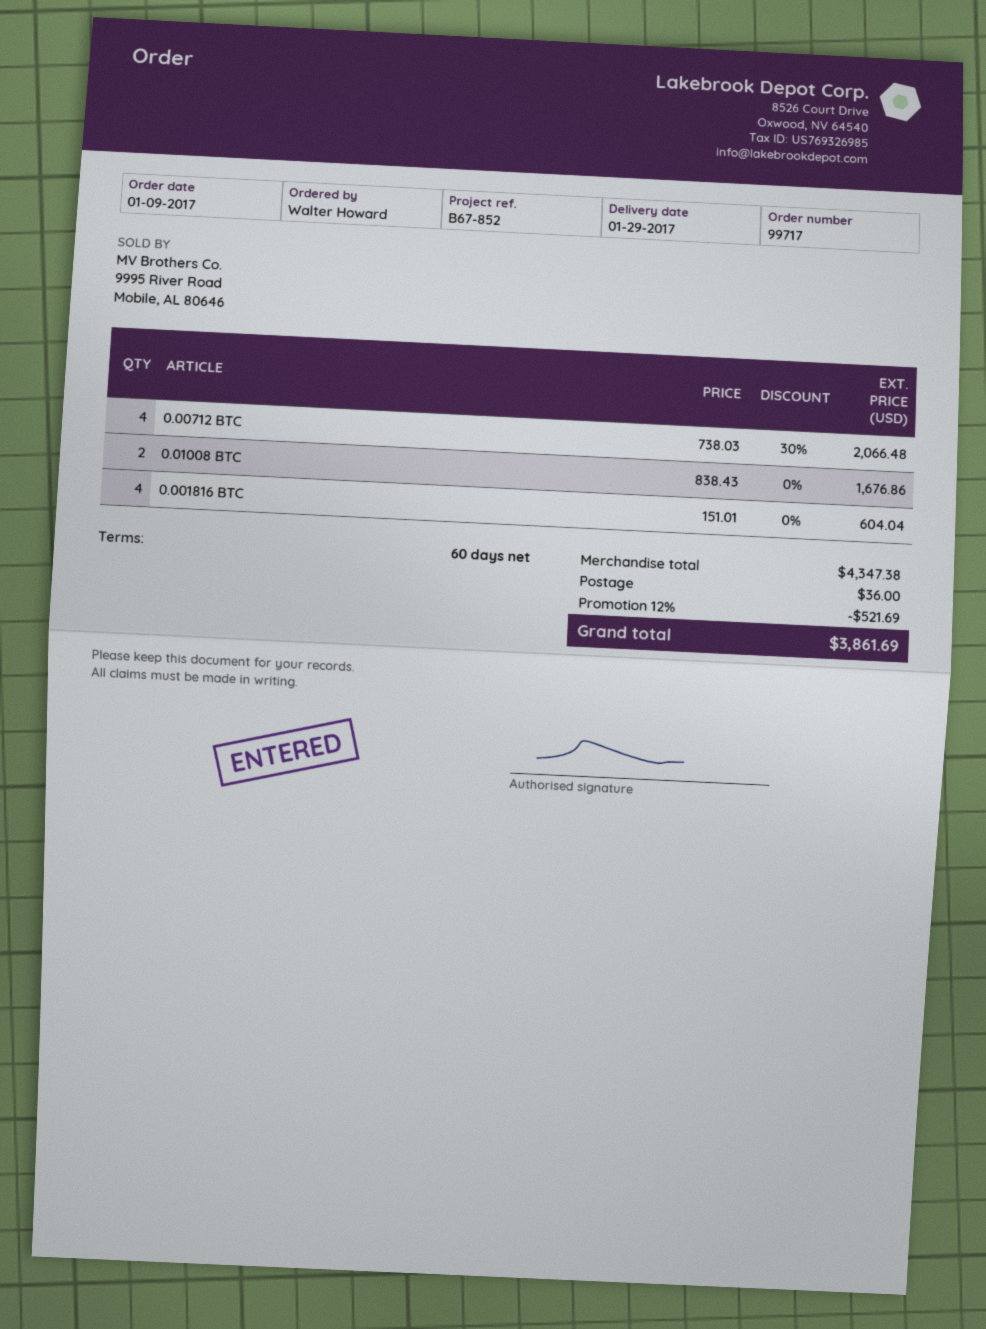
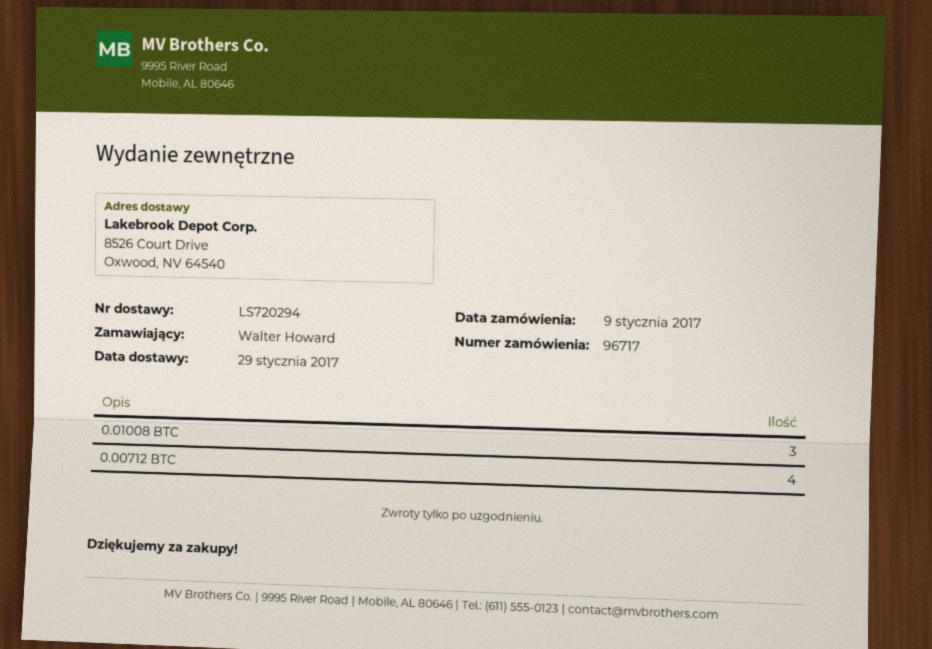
order number: 99717 -> 96717
0.01008 BTC: 2 -> 3
0.001816 BTC: 4 -> none

